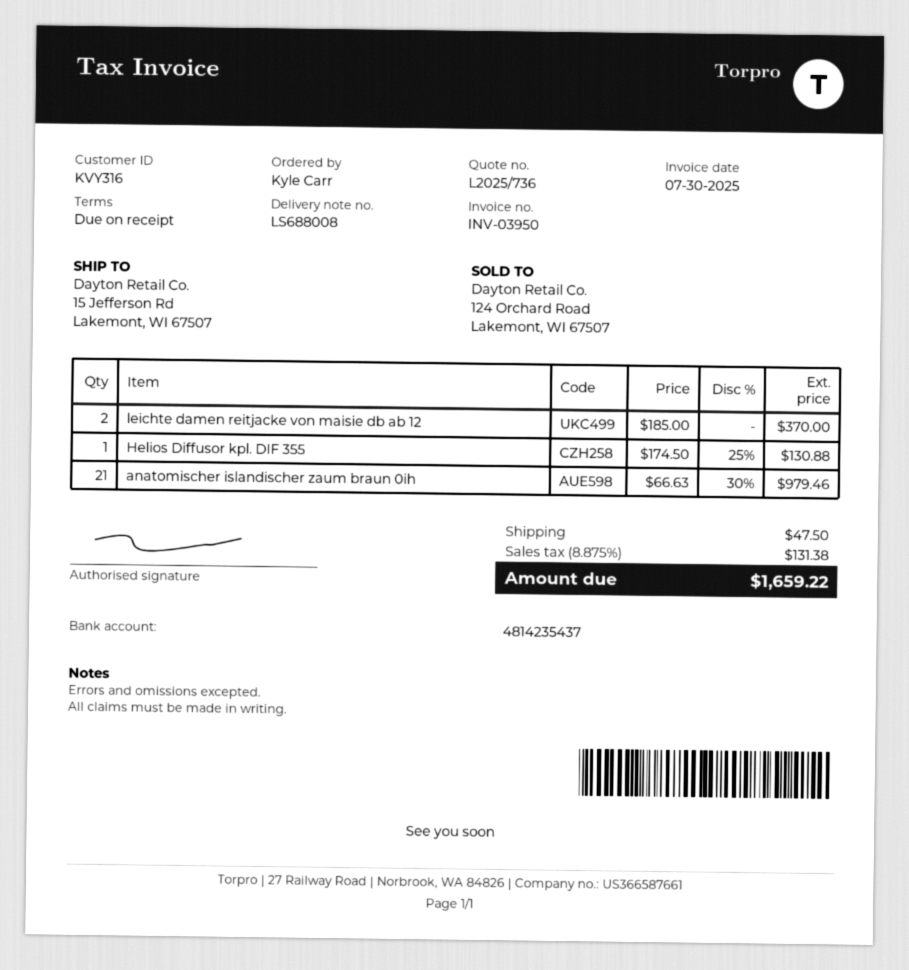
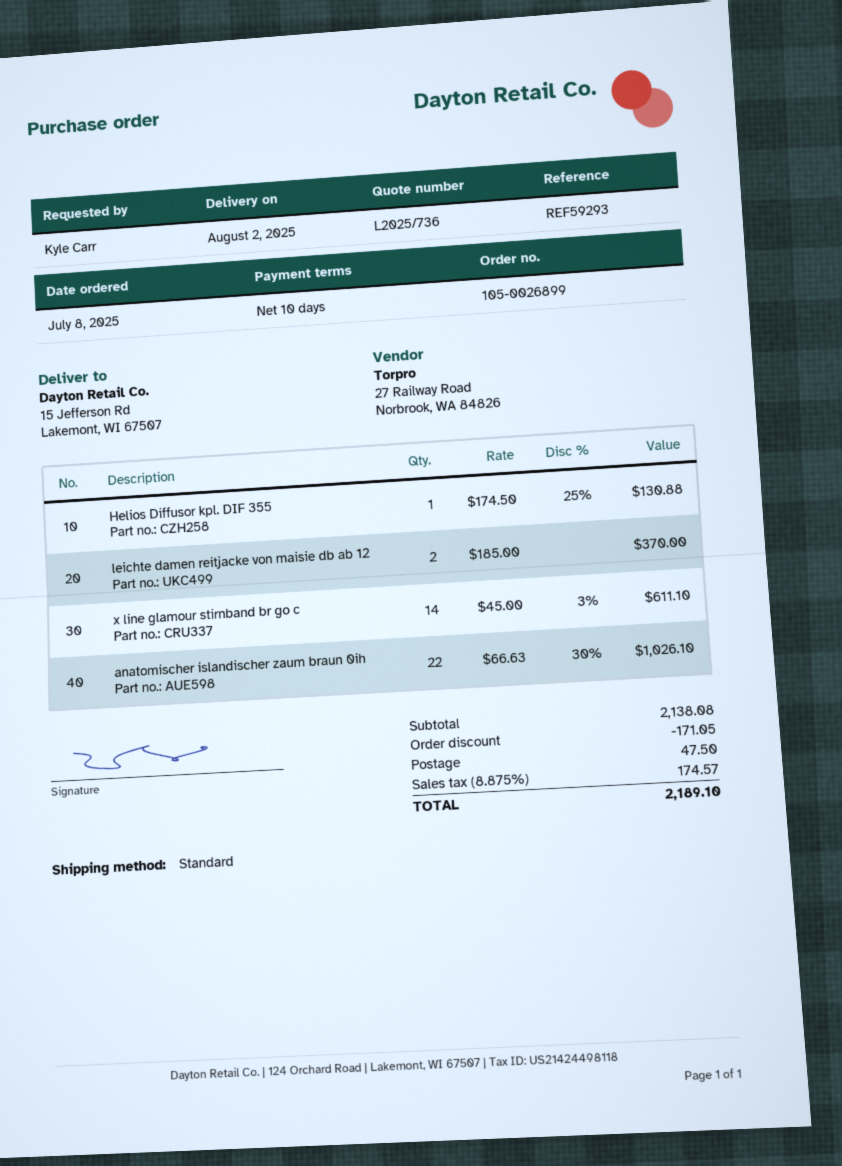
payment terms: on receipt -> 10 days
anatomischer islandischer zaum braun 0ih: 21 x 66.63 - 30% = 979.46 -> 22 x 66.63 - 30% = 1026.10
x line glamour stirnband br go c: none -> 14 x 45.00 - 3% = 611.10
discount: none -> 171.05
tax: 8.875% = 131.38 -> 8.875% = 174.57
total: 1659.22 -> 2189.10

